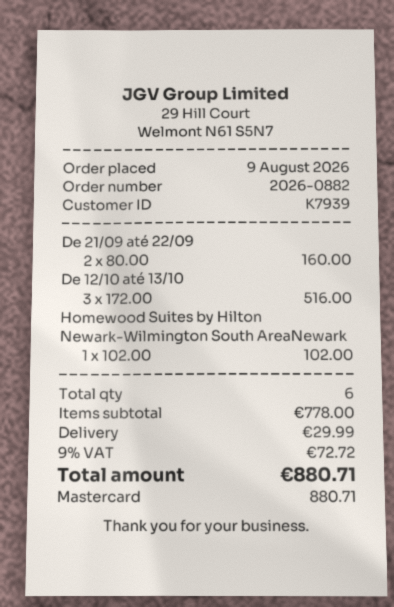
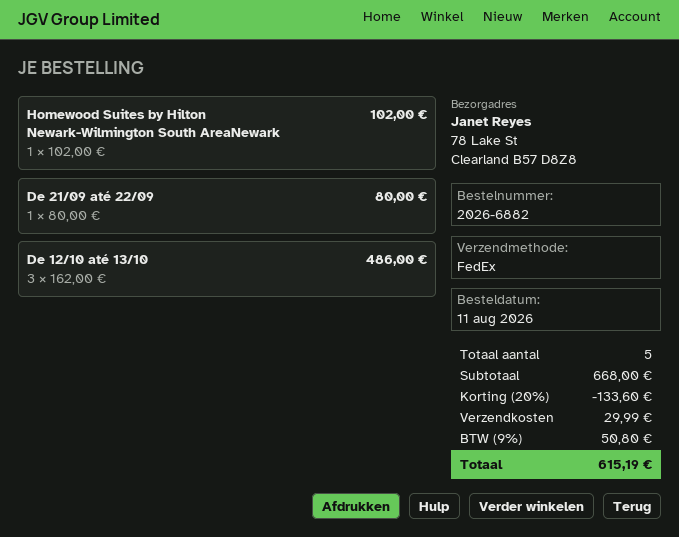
order number: 2026-0882 -> 2026-6882
order date: 2026-08-09 -> 2026-08-11
De 21/09 até 22/09: 2 x 80.00 = 160.00 -> 1 x 80.00 = 80.00
De 12/10 até 13/10: 3 x 172.00 = 516.00 -> 3 x 162.00 = 486.00
total quantity: 6 -> 5
subtotal: 778.00 -> 668.00
discount: none -> 20% = 133.60
tax: 9% = 72.72 -> 9% = 50.80
total: 880.71 -> 615.19

